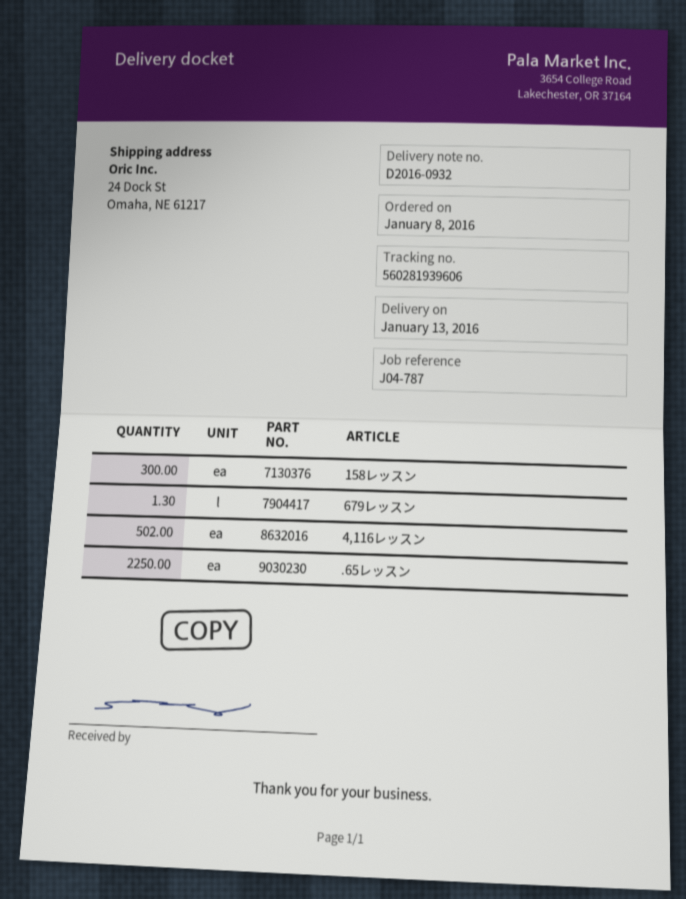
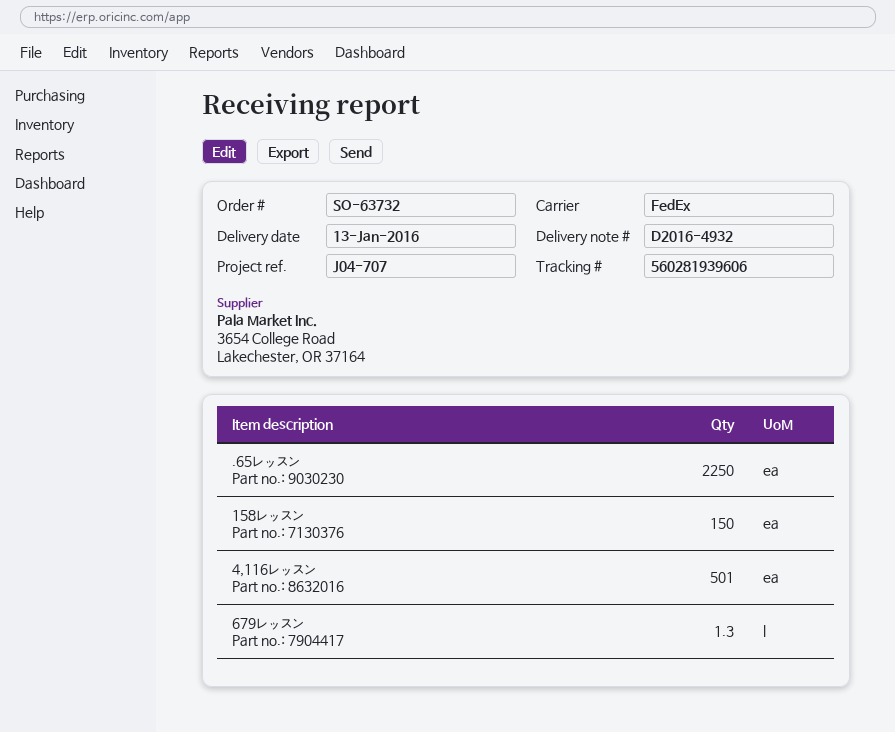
delivery note number: D2016-0932 -> D2016-4932
reference: J04-787 -> J04-707
158レッスン: 300 -> 150
4,116レッスン: 502 -> 501

